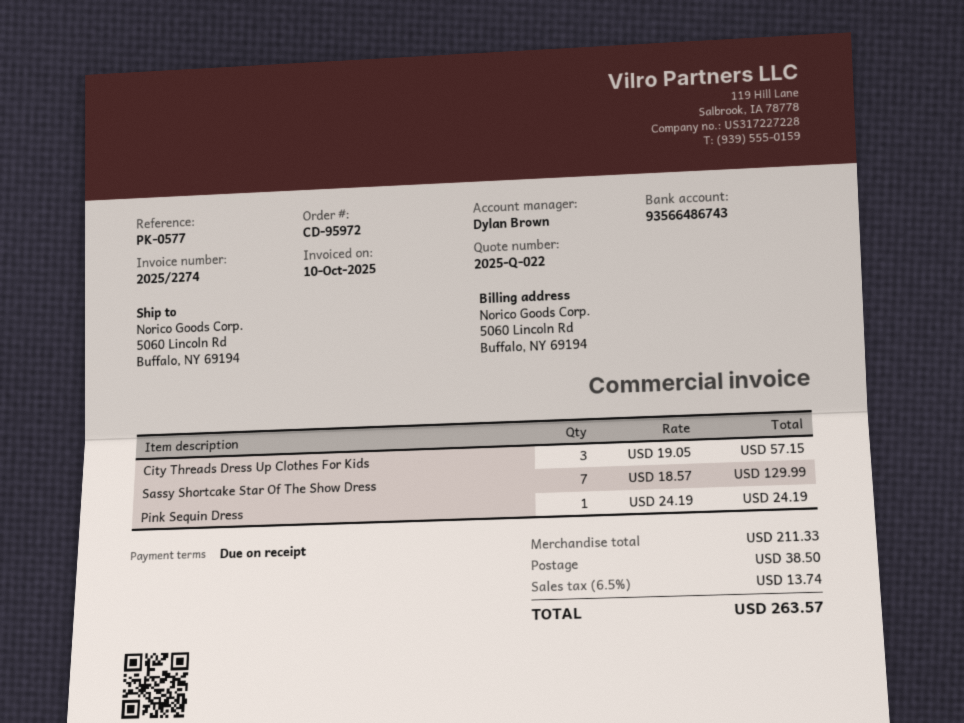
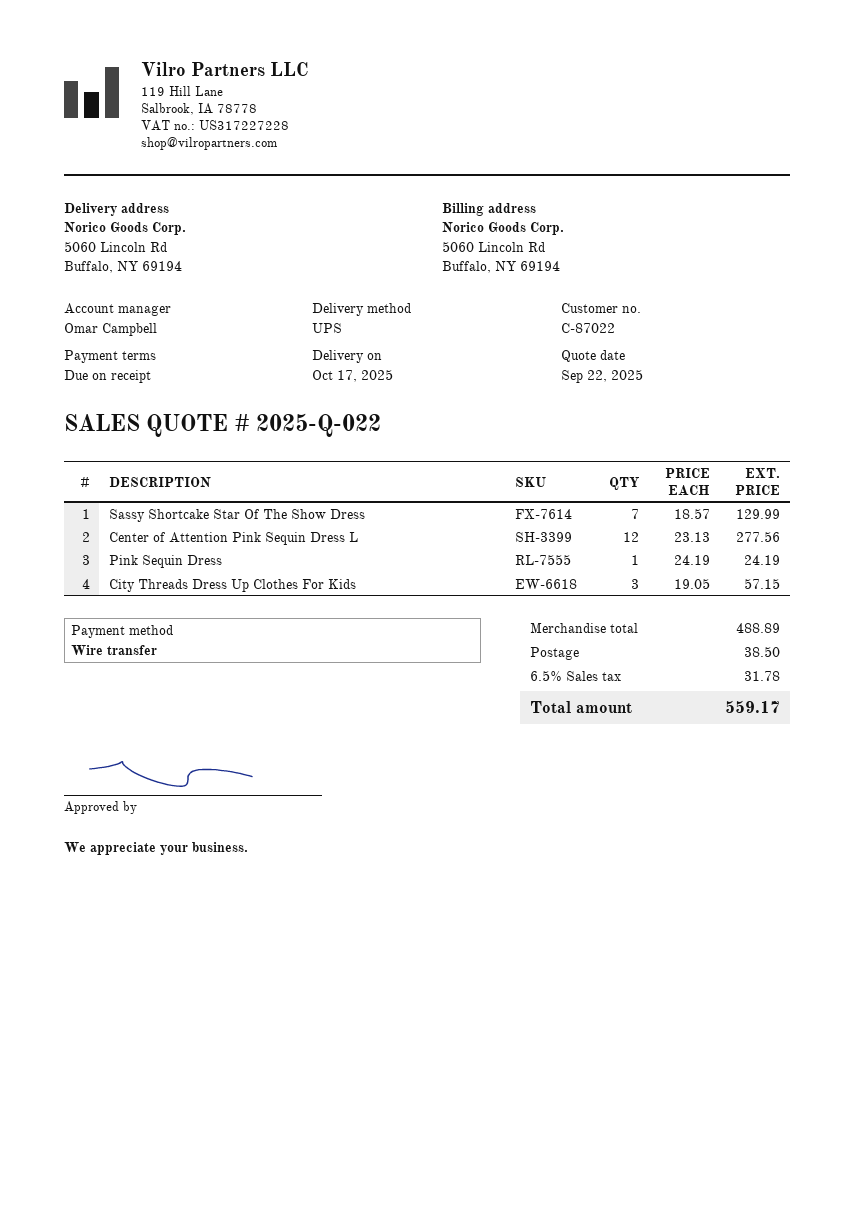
sales rep: Dylan Brown -> Omar Campbell
Center of Attention Pink Sequin Dress L: none -> 12 x 23.13 = 277.56
subtotal: 211.33 -> 488.89
tax: 6.5% = 13.74 -> 6.5% = 31.78
total: 263.57 -> 559.17

